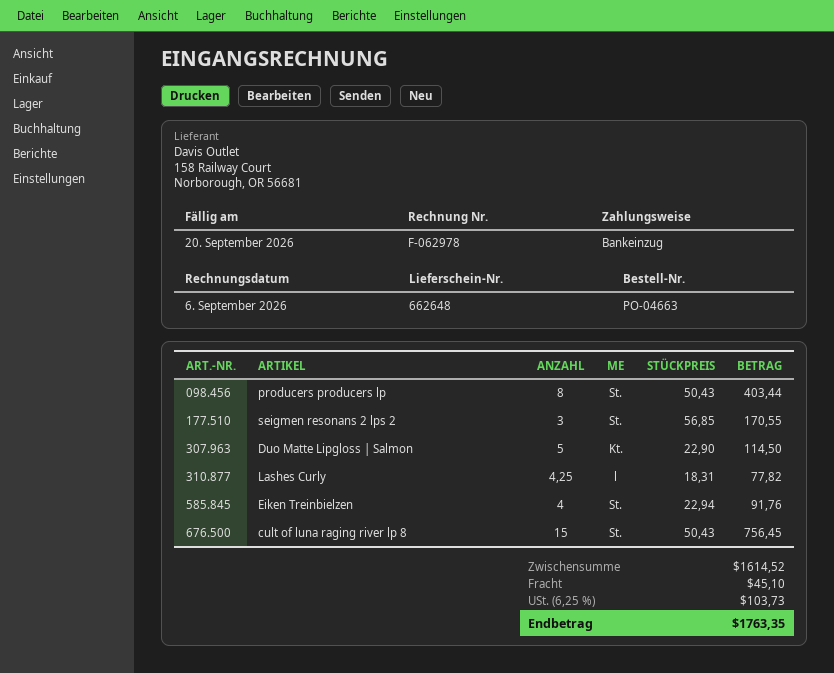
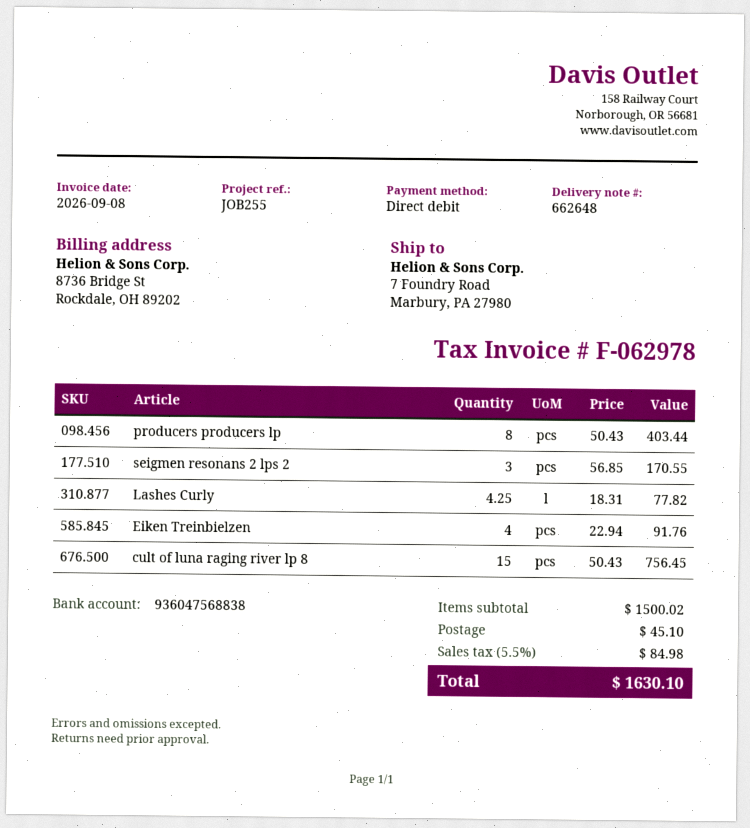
invoice date: 2026-09-06 -> 2026-09-08
Duo Matte Lipgloss | Salmon: 5 x 22.90 = 114.50 -> none
subtotal: 1614.52 -> 1500.02
tax: 6.25% = 103.73 -> 5.5% = 84.98
total: 1763.35 -> 1630.10

